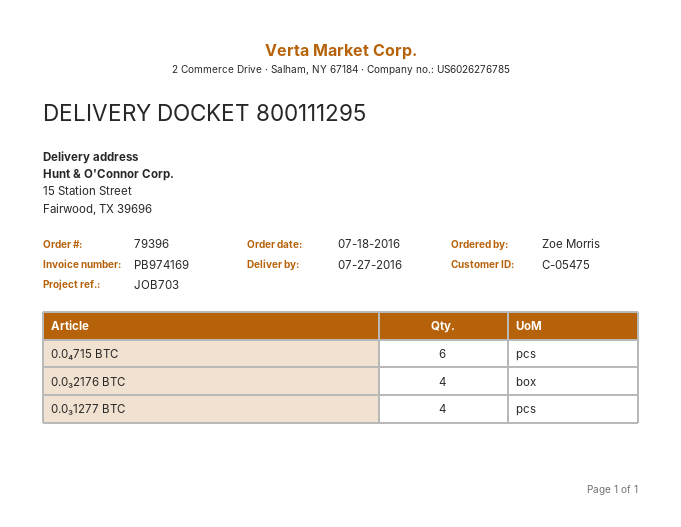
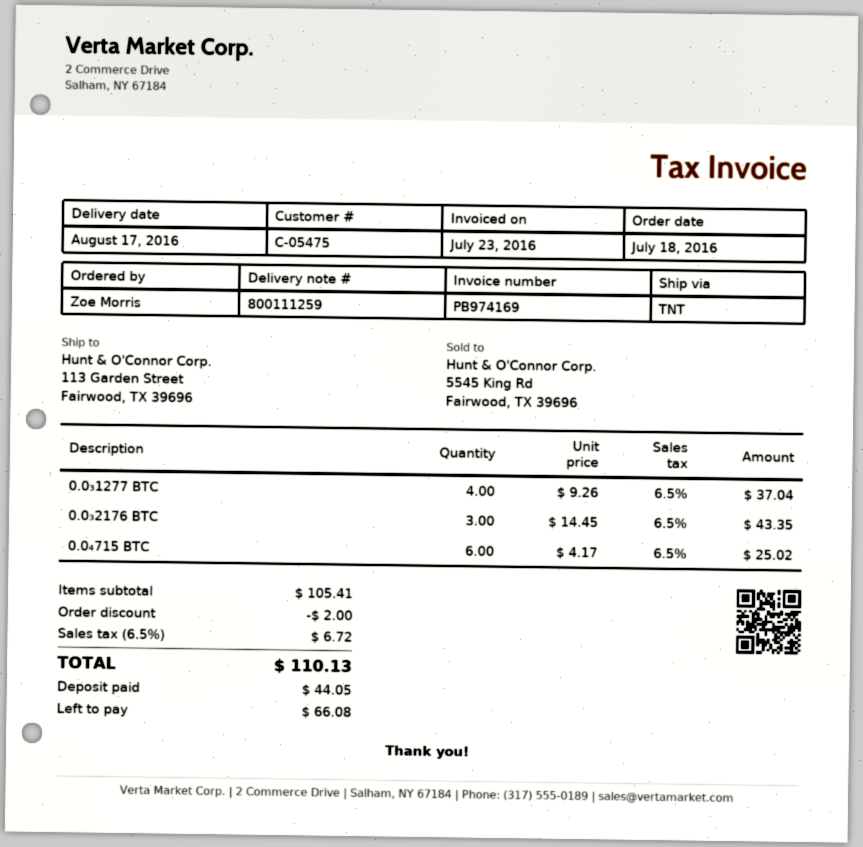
delivery note number: 800111295 -> 800111259
delivery date: 2016-07-27 -> 2016-08-17
ship to: 15 Station Street, Fairwood, TX 39696 -> 113 Garden Street, Fairwood, TX 39696
0.0₃2176 BTC: 4 -> 3

